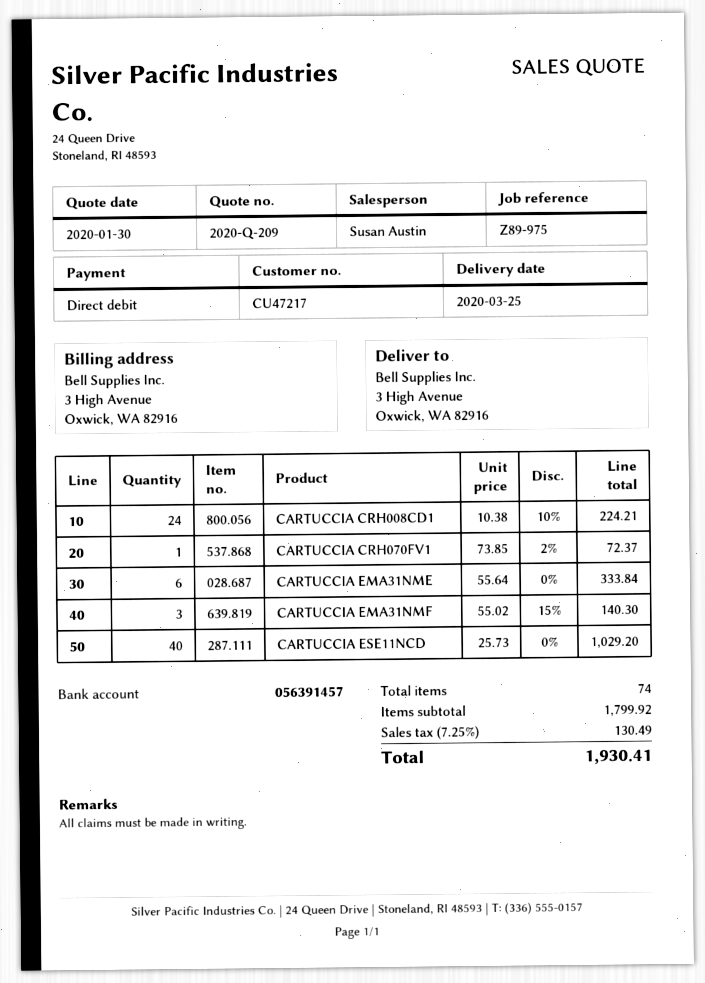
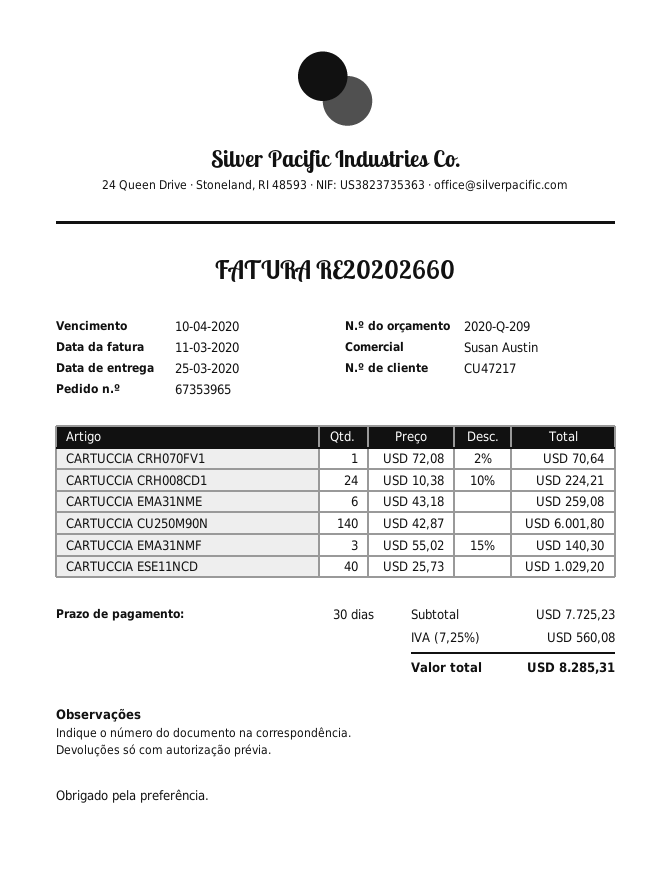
CARTUCCIA CRH070FV1: 1 x 73.85 - 2% = 72.37 -> 1 x 72.08 - 2% = 70.64
CARTUCCIA EMA31NME: 6 x 55.64 = 333.84 -> 6 x 43.18 = 259.08
CARTUCCIA CU250M90N: none -> 140 x 42.87 = 6001.80
subtotal: 1799.92 -> 7725.23
tax: 7.25% = 130.49 -> 7.25% = 560.08
total: 1930.41 -> 8285.31

